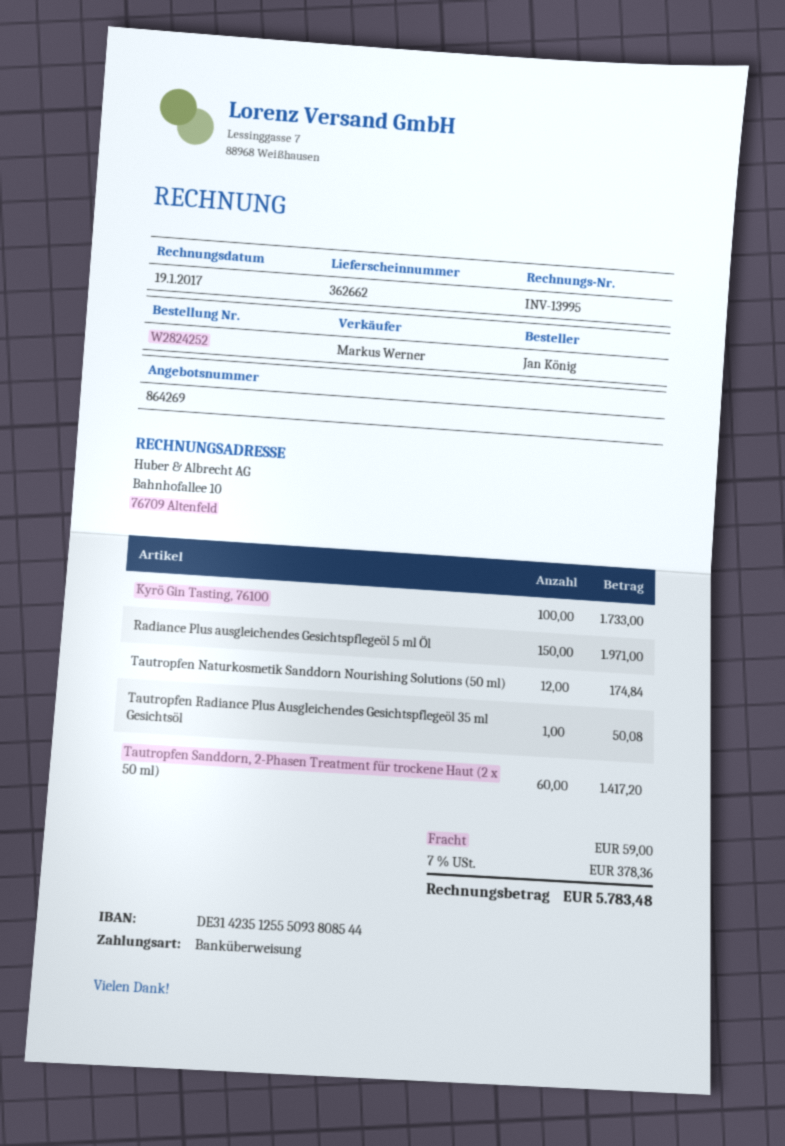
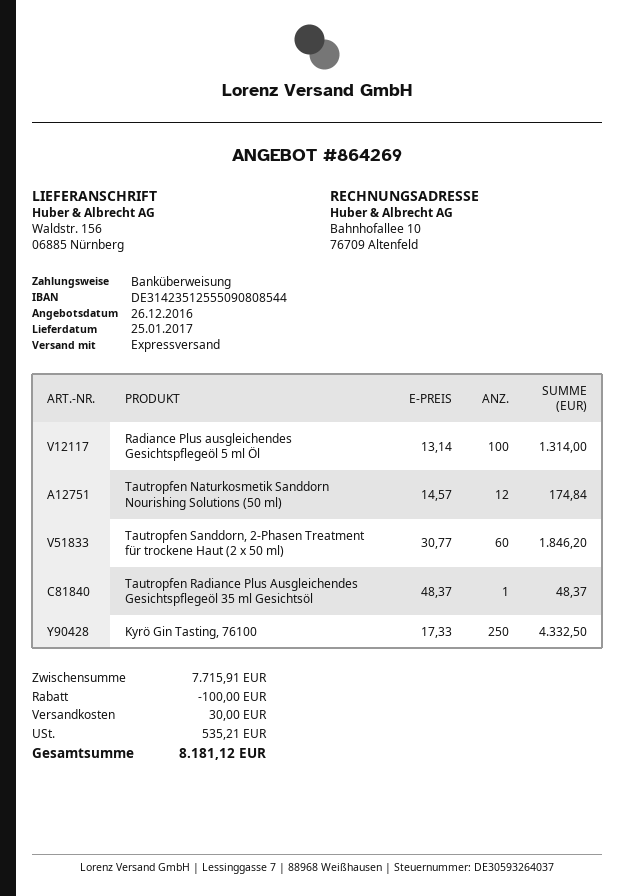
bank account: DE31423512555093808544 -> DE31423512555090808544
Kyrö Gin Tasting, 76100: 100 for 1733.00 -> 250 for 4332.50
Radiance Plus ausgleichendes Gesichtspflegeöl 5 ml Öl: 150 for 1971.00 -> 100 for 1314.00
Tautropfen Radiance Plus Ausgleichendes Gesichtspflegeöl 35 ml Gesichtsöl: 1 for 50.08 -> 1 for 48.37
Tautropfen Sanddorn, 2-Phasen Treatment für trockene Haut (2 x 50 ml): 60 for 1417.20 -> 60 for 1846.20
discount: none -> 100.00
shipping: 59.00 -> 30.00
tax: 378.36 -> 535.21
total: 5783.48 -> 8181.12

